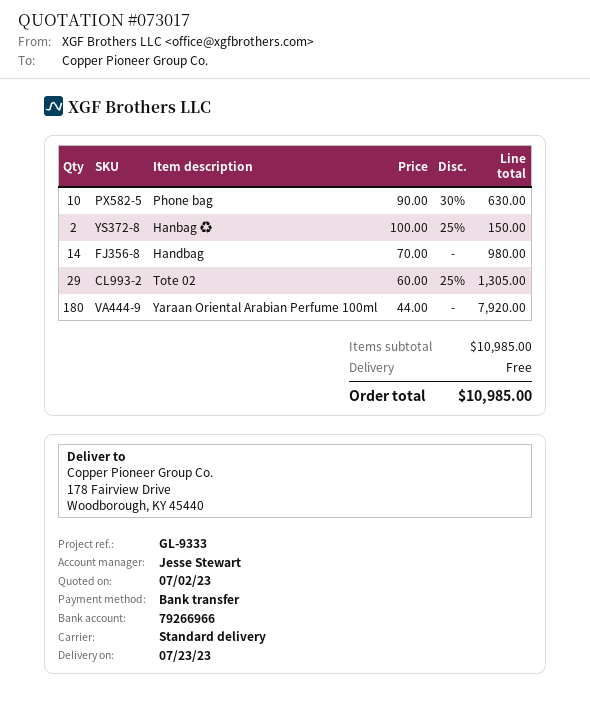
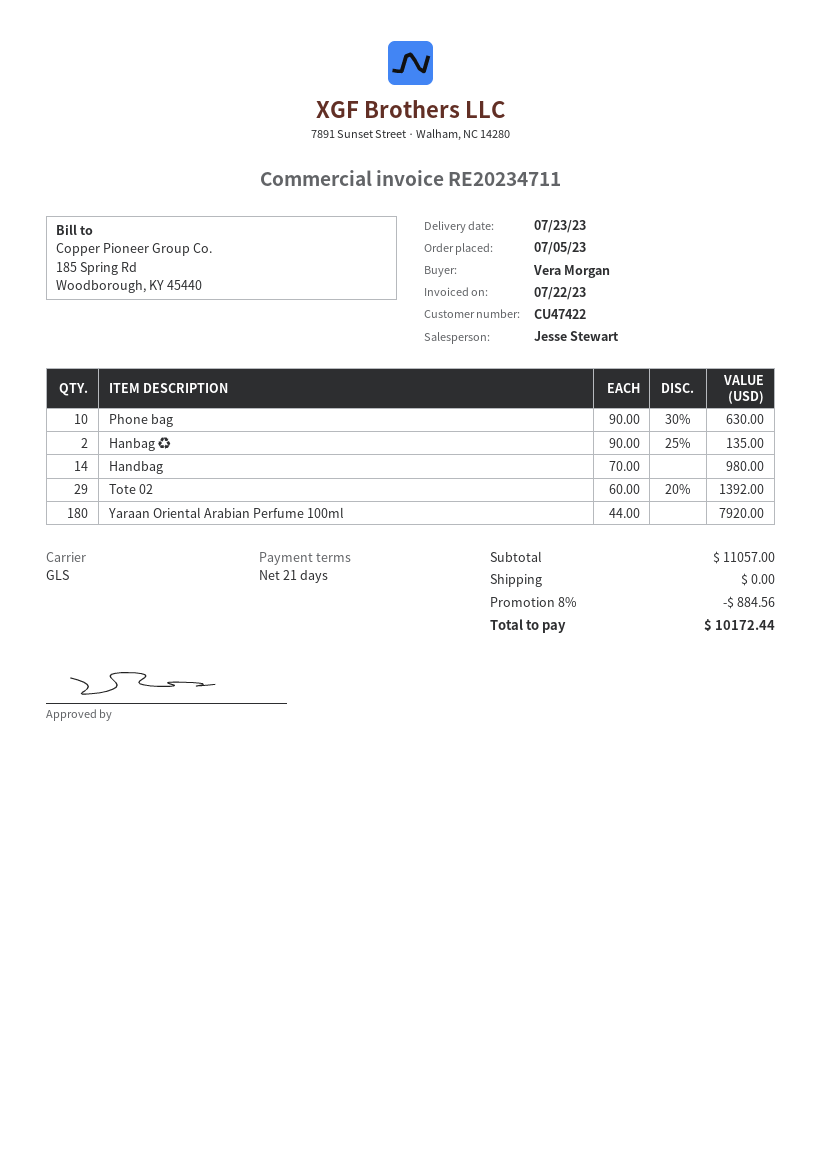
shipping method: standard -> GLS
Hanbag ♻: 2 x 100.00 - 25% = 150.00 -> 2 x 90.00 - 25% = 135.00
Tote 02: 29 x 60.00 - 25% = 1305.00 -> 29 x 60.00 - 20% = 1392.00
subtotal: 10985.00 -> 11057.00
discount: none -> 8% = 884.56
total: 10985.00 -> 10172.44

